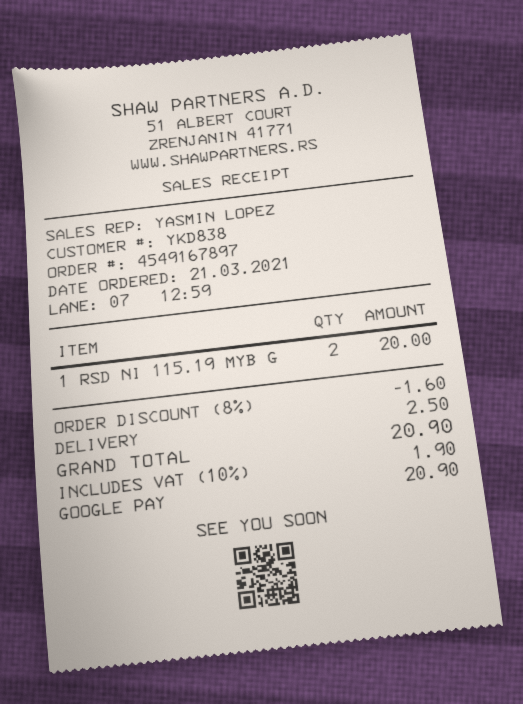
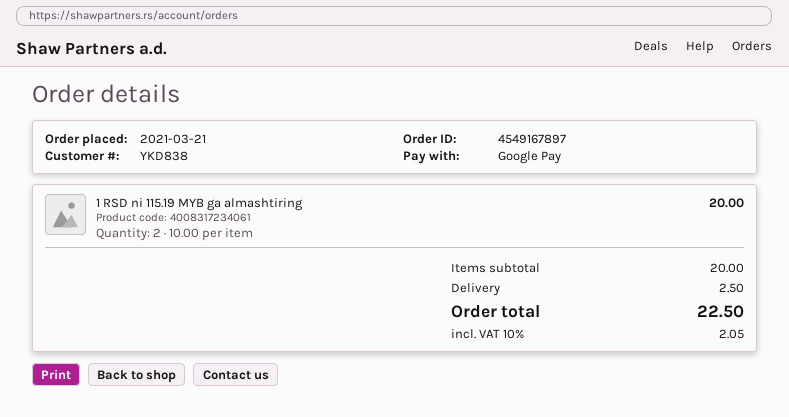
discount: 8% = 1.60 -> none
tax: 10% = 1.90 -> 10% = 2.05
total: 20.90 -> 22.50

